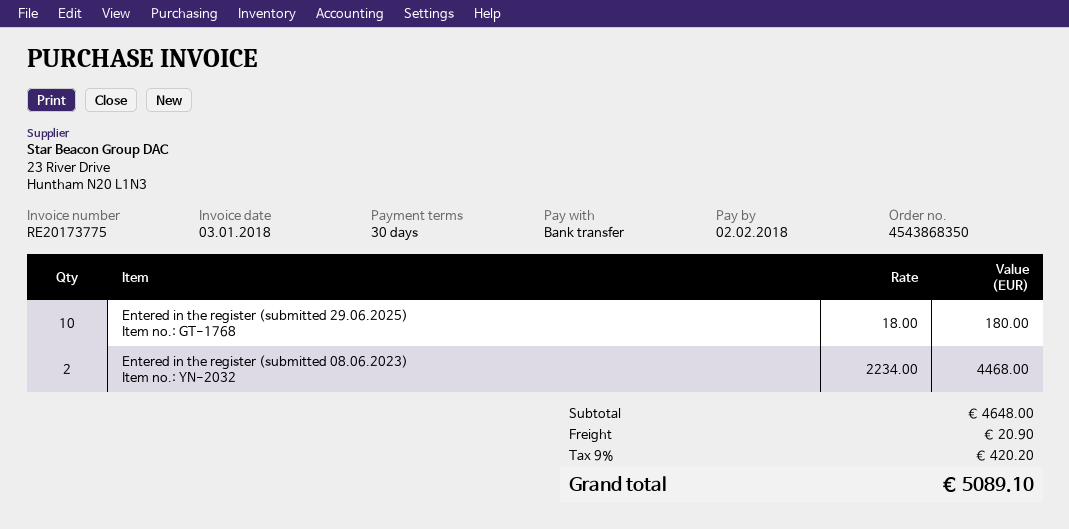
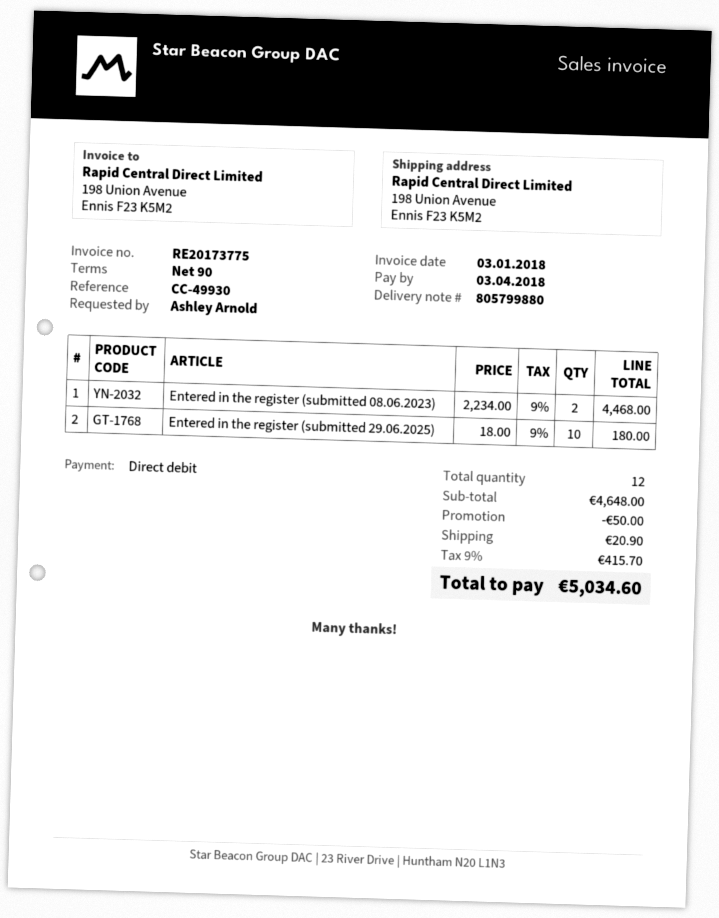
payment terms: 30 days -> 90 days
due date: 2018-02-02 -> 2018-04-03
payment method: bank transfer -> direct debit
discount: none -> 50.00
tax: 9% = 420.20 -> 9% = 415.70
total: 5089.10 -> 5034.60

